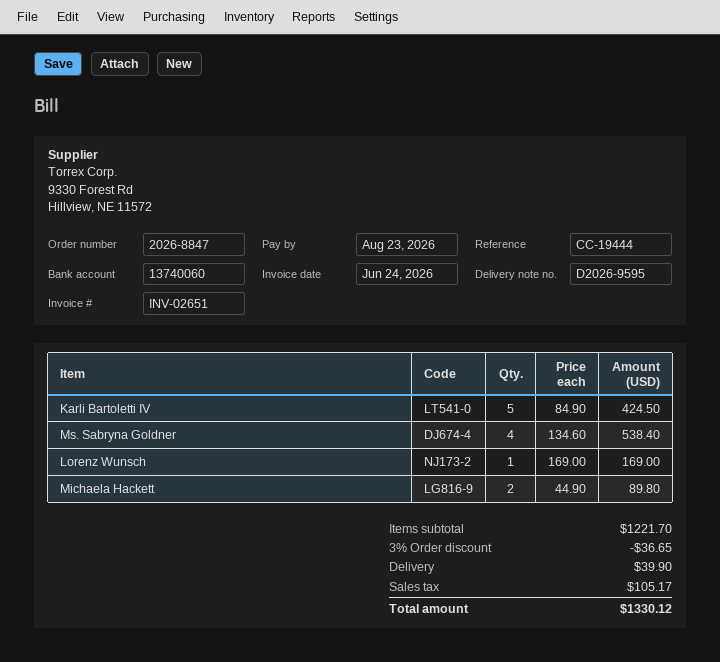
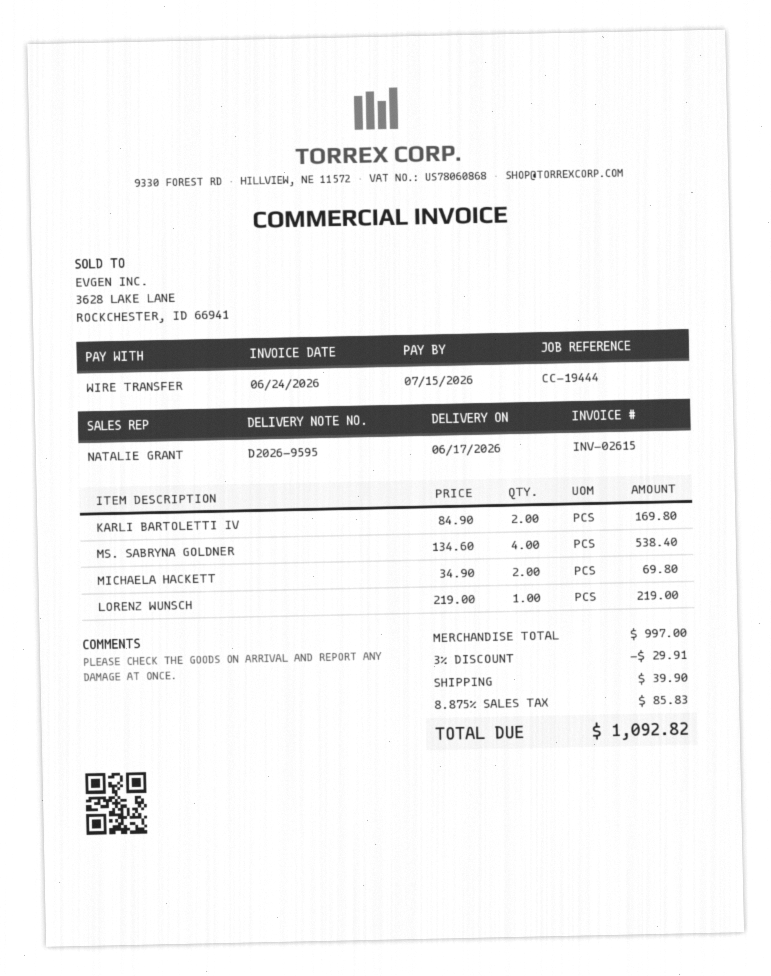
invoice number: INV-02651 -> INV-02615
due date: 2026-08-23 -> 2026-07-15
Karli Bartoletti IV: 5 x 84.90 = 424.50 -> 2 x 84.90 = 169.80
Lorenz Wunsch: 1 x 169.00 = 169.00 -> 1 x 219.00 = 219.00
Michaela Hackett: 2 x 44.90 = 89.80 -> 2 x 34.90 = 69.80
subtotal: 1221.70 -> 997.00
discount: 3% = 36.65 -> 3% = 29.91
tax: 105.17 -> 85.83
total: 1330.12 -> 1092.82

